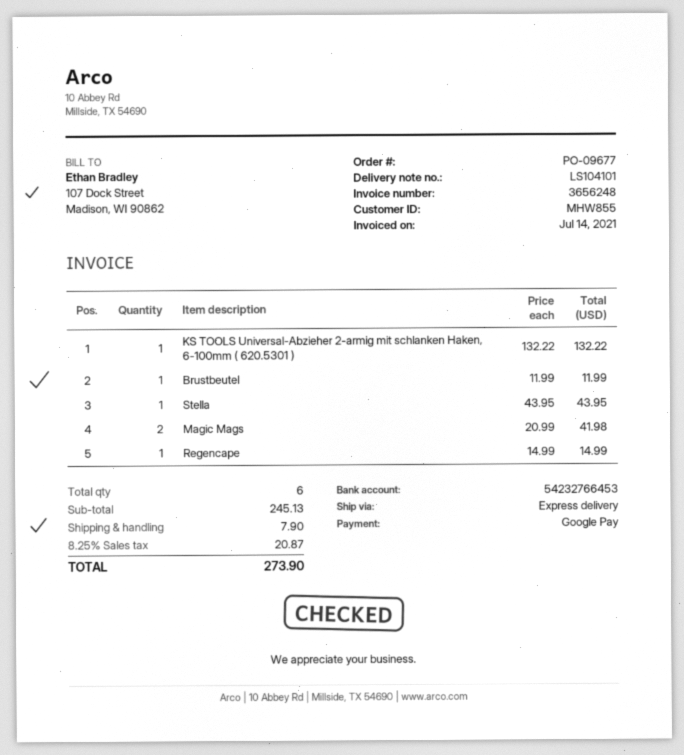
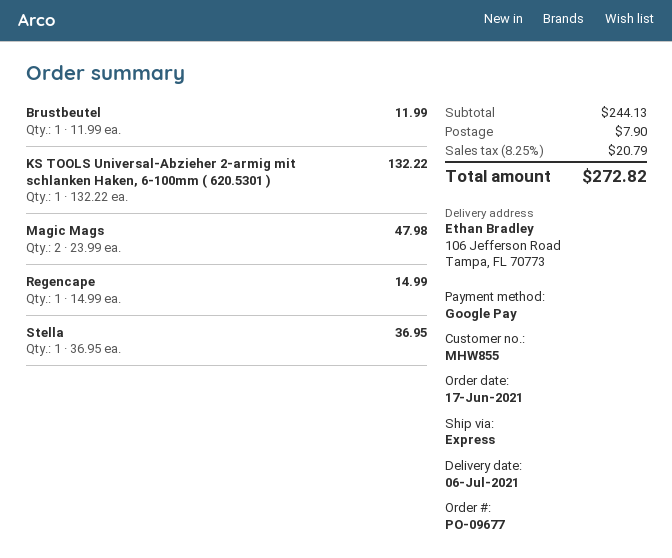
Stella: 1 x 43.95 = 43.95 -> 1 x 36.95 = 36.95
Magic Mags: 2 x 20.99 = 41.98 -> 2 x 23.99 = 47.98
subtotal: 245.13 -> 244.13
tax: 8.25% = 20.87 -> 8.25% = 20.79
total: 273.90 -> 272.82

